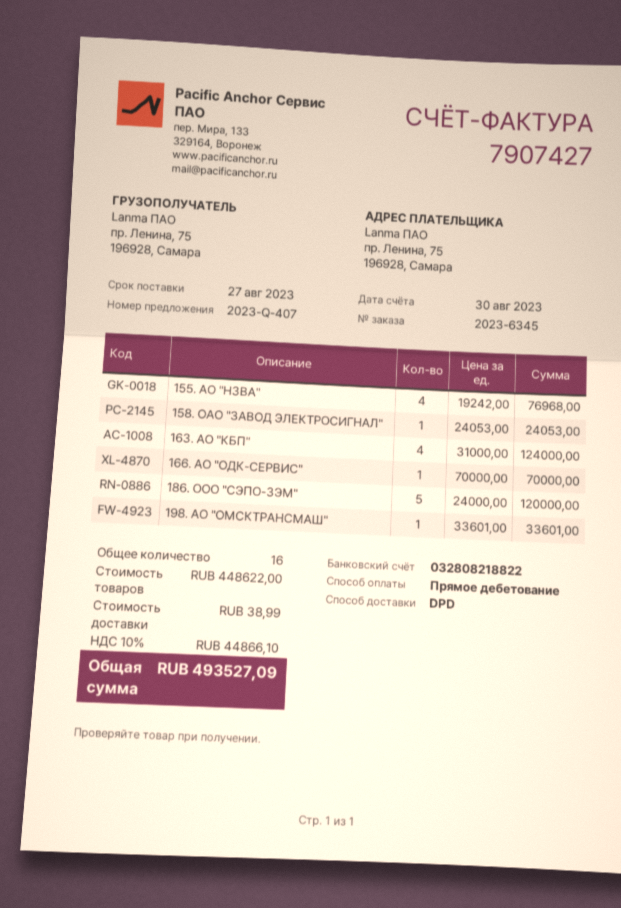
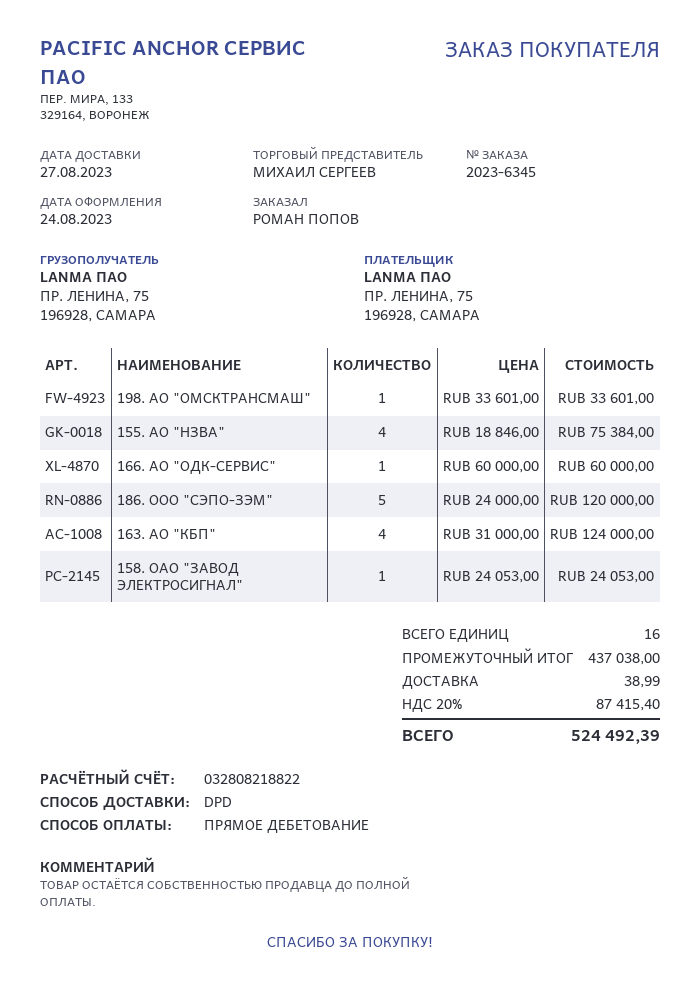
155. АО "НЗВА": 4 x 19242.00 = 76968.00 -> 4 x 18846.00 = 75384.00
166. АО "ОДК-СЕРВИС": 1 x 70000.00 = 70000.00 -> 1 x 60000.00 = 60000.00
subtotal: 448622.00 -> 437038.00
tax: 10% = 44866.10 -> 20% = 87415.40
total: 493527.09 -> 524492.39

